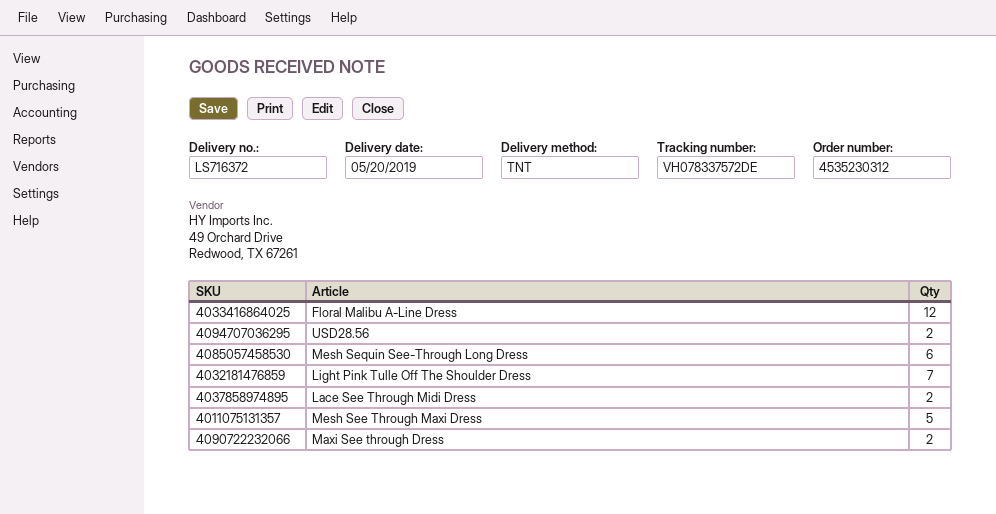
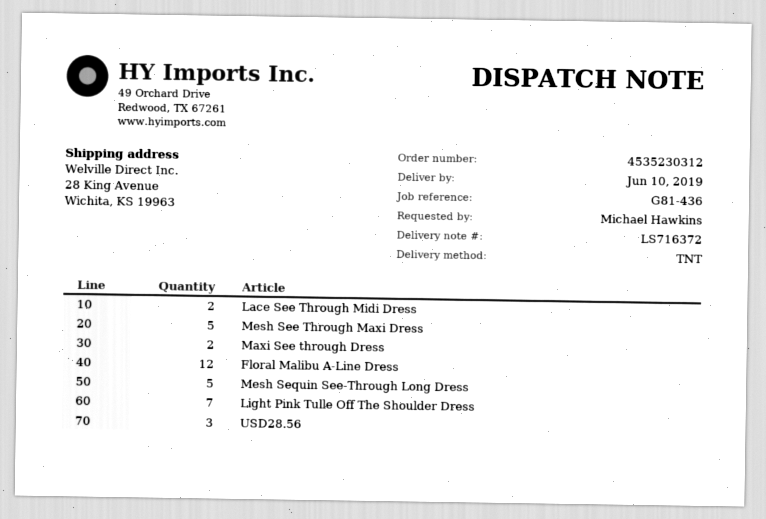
delivery date: 2019-05-20 -> 2019-06-10
USD28.56: 2 -> 3
Mesh Sequin See-Through Long Dress: 6 -> 5

